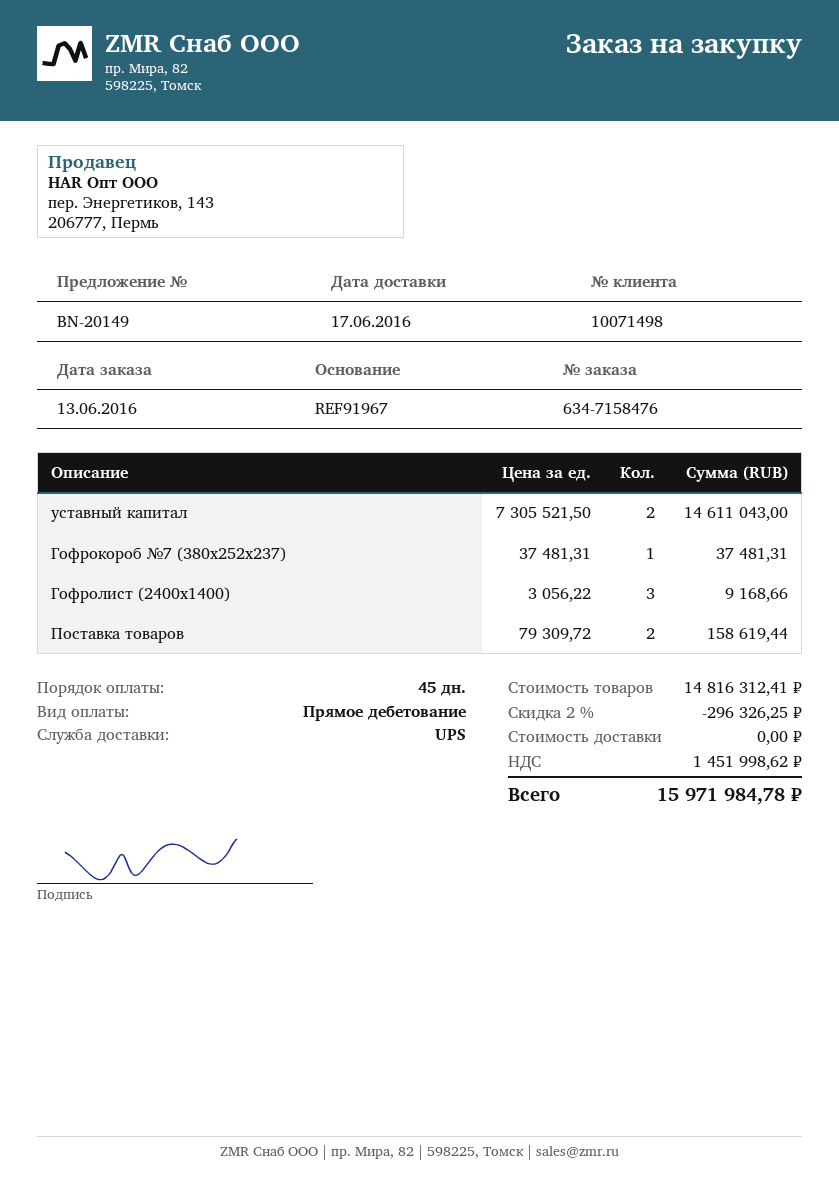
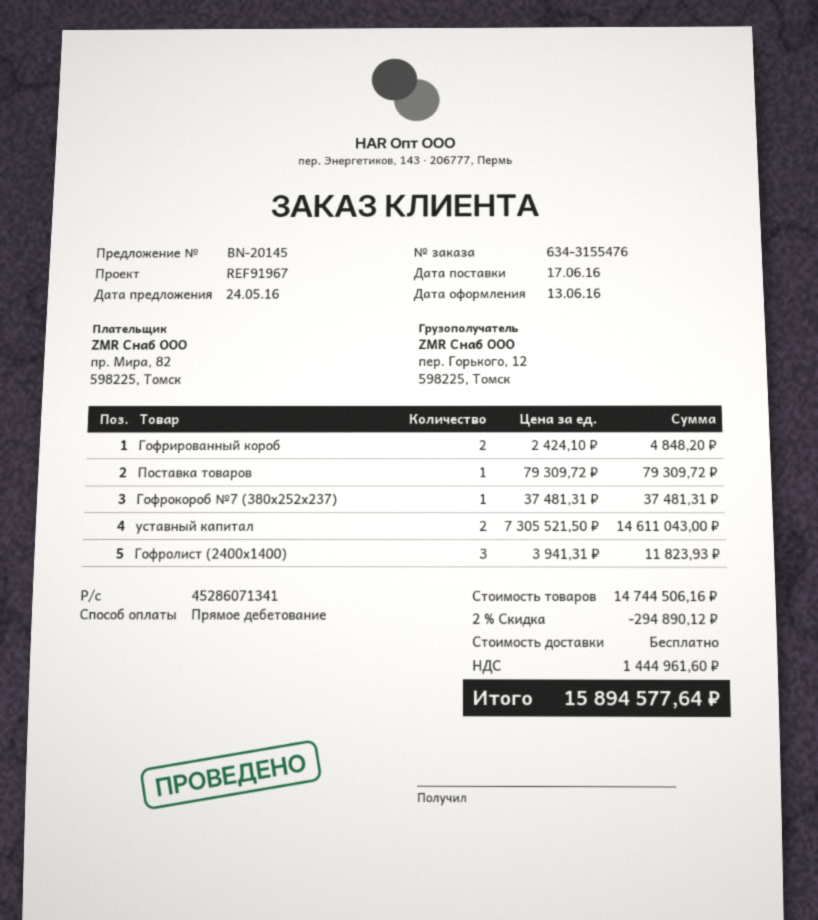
quote number: BN-20149 -> BN-20145
order number: 634-7158476 -> 634-3155476
Гофролист (2400х1400): 3 x 3056.22 = 9168.66 -> 3 x 3941.31 = 11823.93
Поставка товаров: 2 x 79309.72 = 158619.44 -> 1 x 79309.72 = 79309.72
Гофрированный короб: none -> 2 x 2424.10 = 4848.20
subtotal: 14816312.41 -> 14744506.16
discount: 2% = 296326.25 -> 2% = 294890.12
tax: 1451998.62 -> 1444961.60
total: 15971984.78 -> 15894577.64

